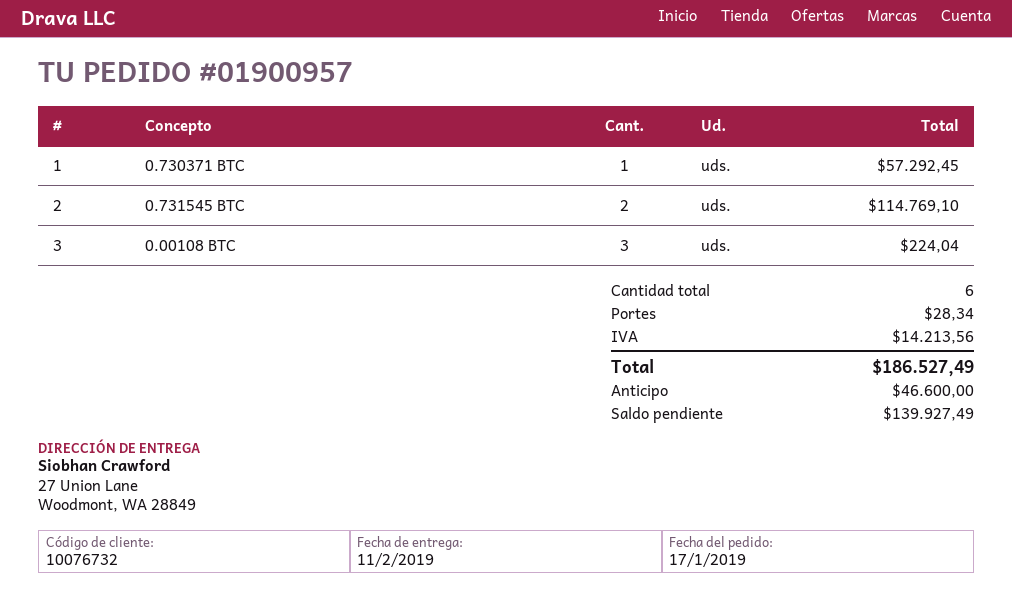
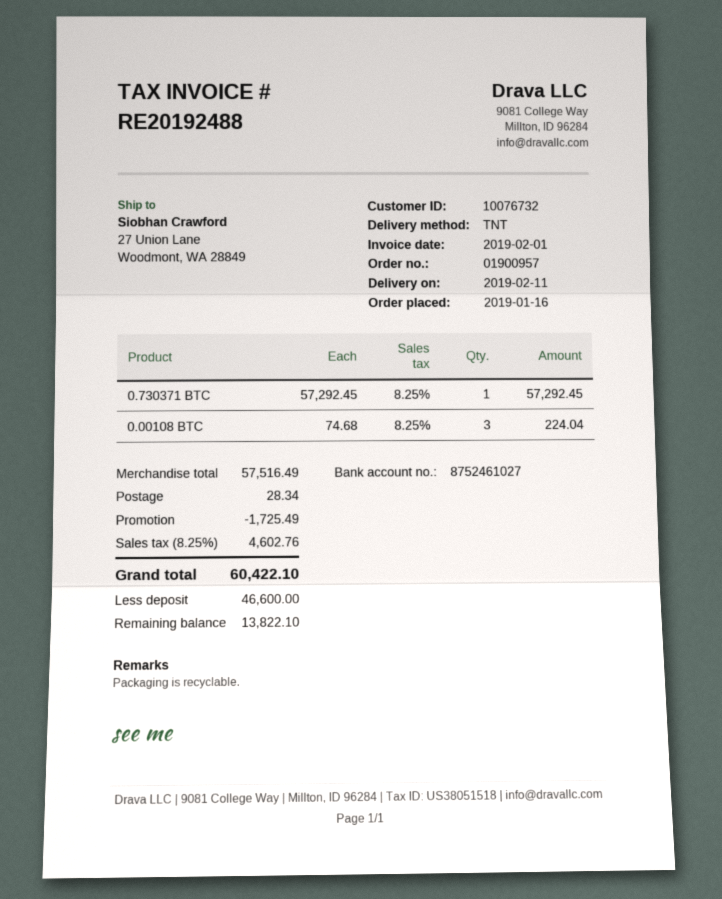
order date: 2019-01-17 -> 2019-01-16
0.731545 BTC: 2 for 114769.10 -> none
discount: none -> 1725.49
tax: 14213.56 -> 4602.76
total: 186527.49 -> 60422.10
balance: 139927.49 -> 13822.10

